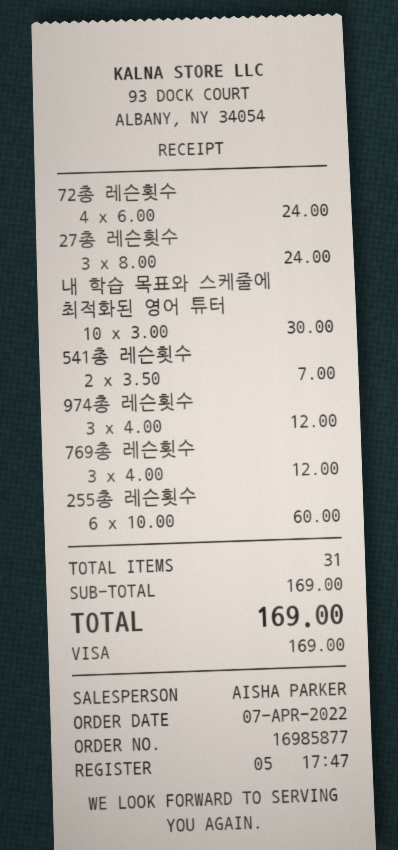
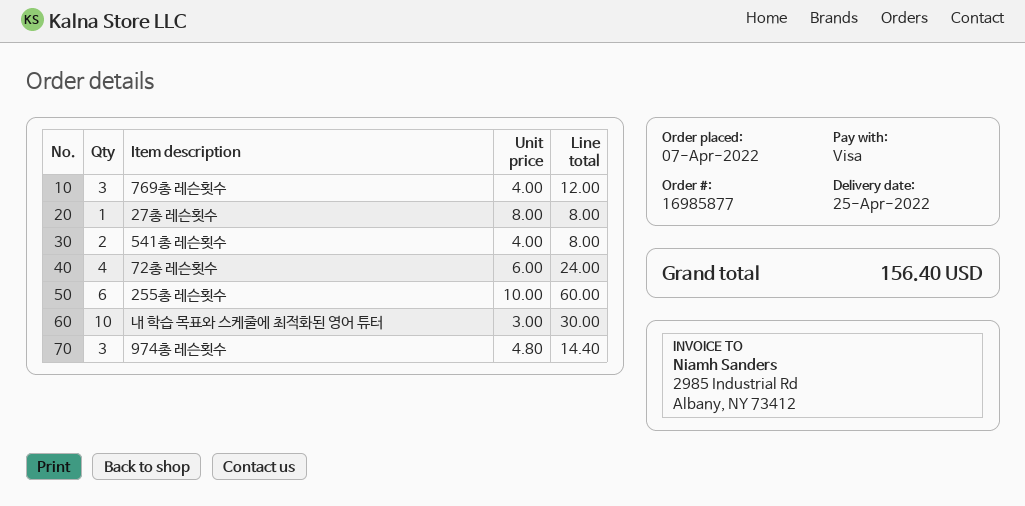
27총 레슨횟수: 3 x 8.00 = 24.00 -> 1 x 8.00 = 8.00
541총 레슨횟수: 2 x 3.50 = 7.00 -> 2 x 4.00 = 8.00
974총 레슨횟수: 3 x 4.00 = 12.00 -> 3 x 4.80 = 14.40
total: 169.00 -> 156.40

